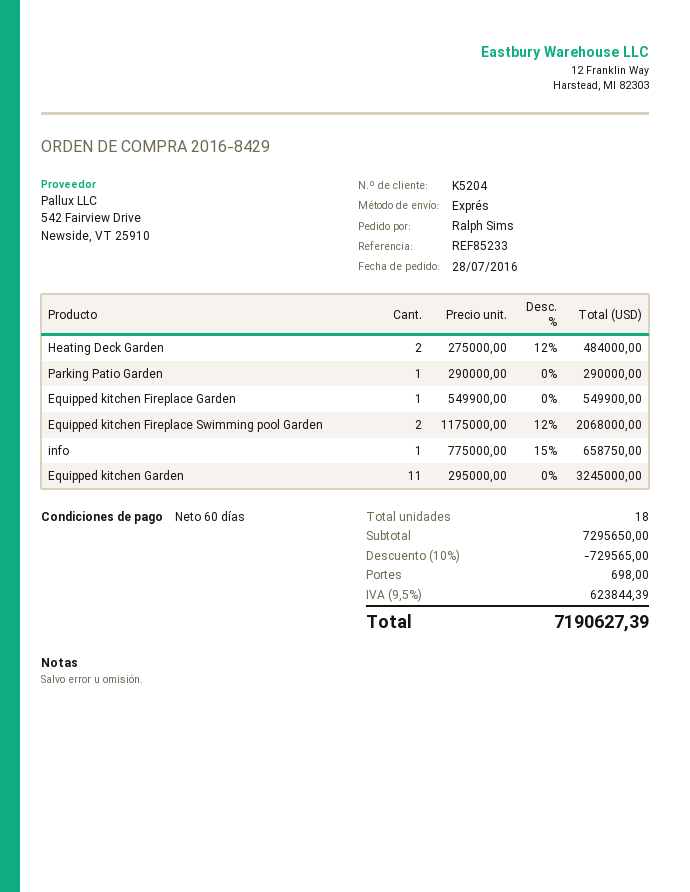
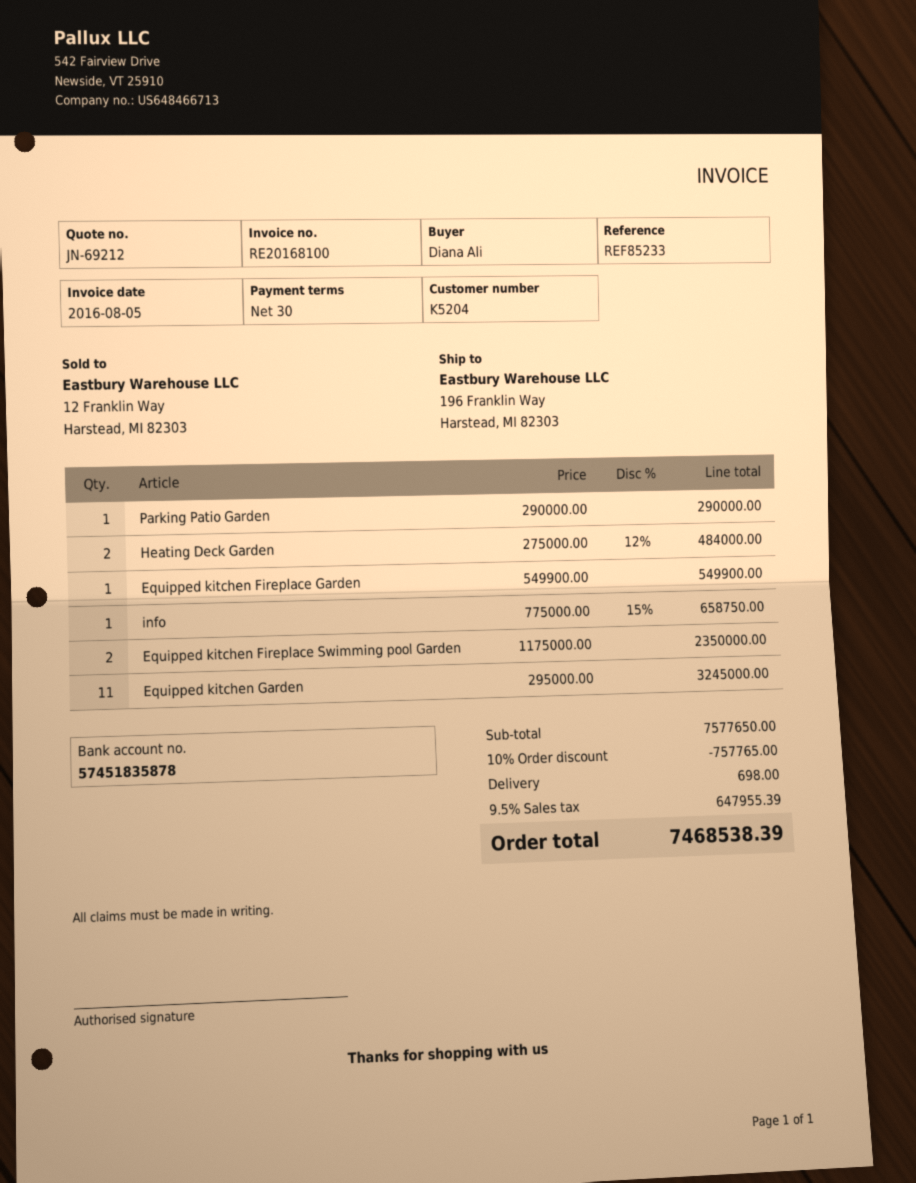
payment terms: 60 days -> 30 days
ordered by: Ralph Sims -> Diana Ali
Equipped kitchen Fireplace Swimming pool Garden: 2 x 1175000.00 - 12% = 2068000.00 -> 2 x 1175000.00 = 2350000.00
subtotal: 7295650.00 -> 7577650.00
discount: 10% = 729565.00 -> 10% = 757765.00
tax: 9.5% = 623844.39 -> 9.5% = 647955.39
total: 7190627.39 -> 7468538.39

